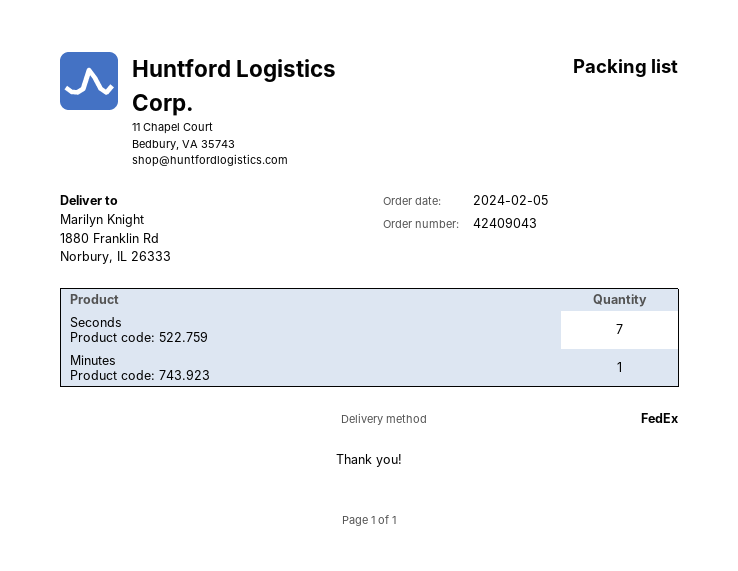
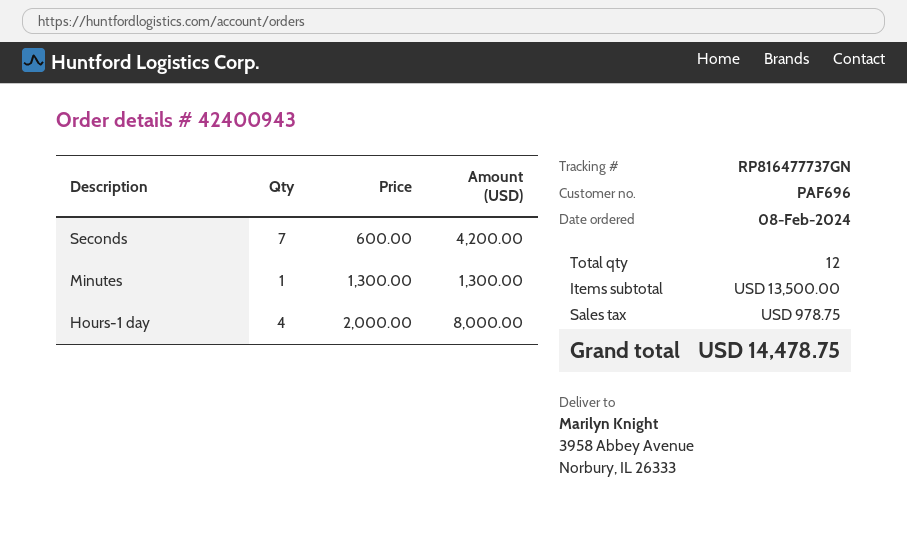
order number: 42409043 -> 42400943
order date: 2024-02-05 -> 2024-02-08
ship to: 1880 Franklin Rd, Norbury, IL 26333 -> 3958 Abbey Avenue, Norbury, IL 26333
Hours-1 day: none -> 4

